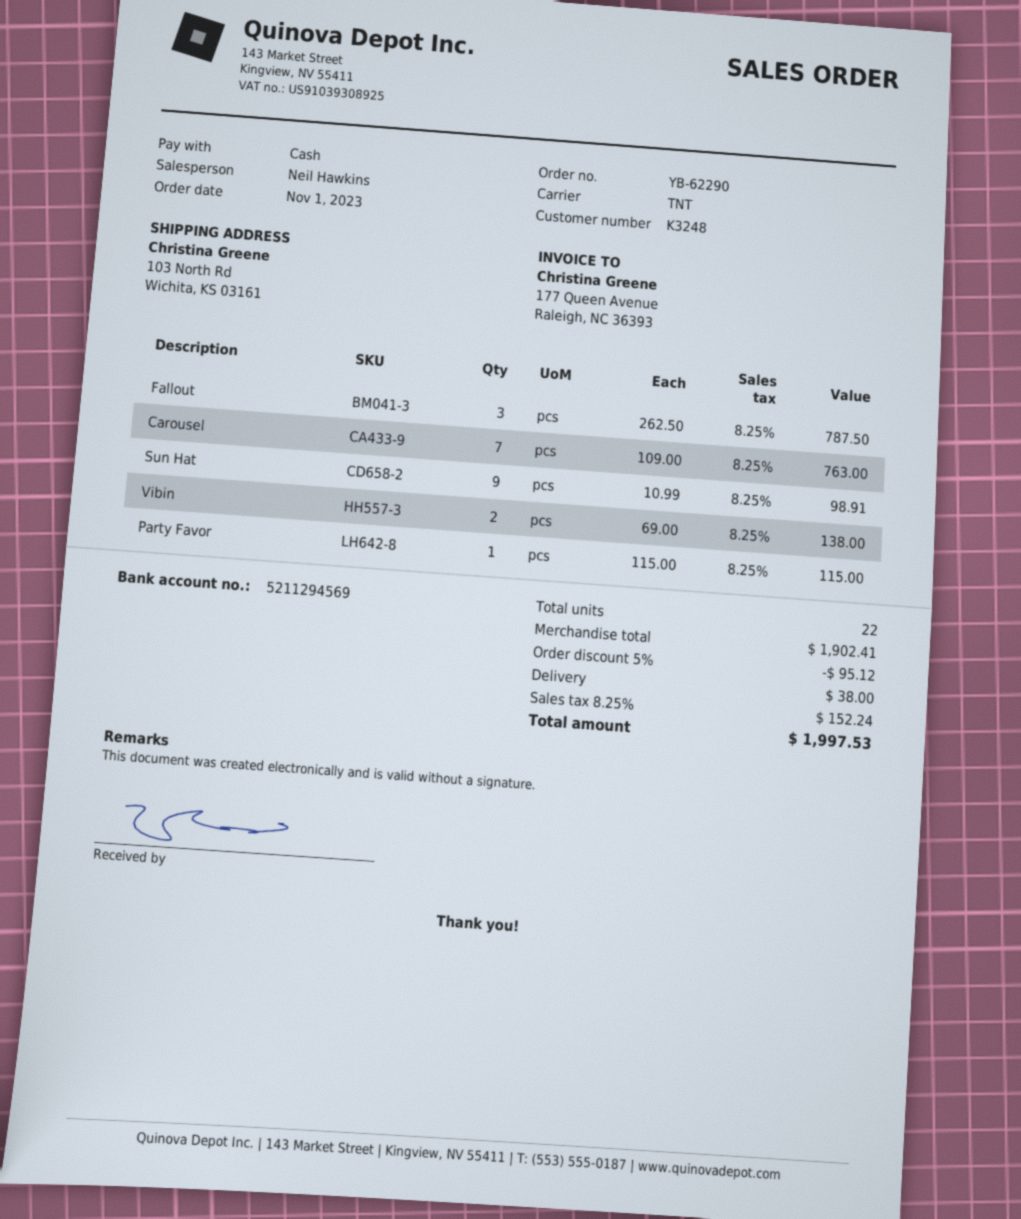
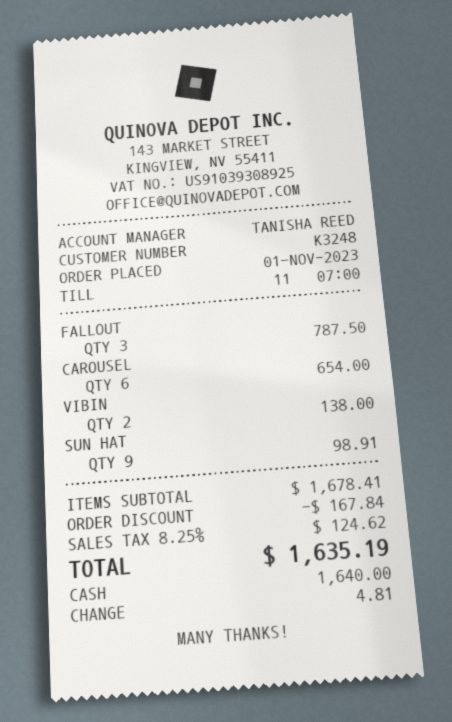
sales rep: Neil Hawkins -> TANISHA REED
Carousel: 7 for 763.00 -> 6 for 654.00
Party Favor: 1 for 115.00 -> none
subtotal: 1902.41 -> 1678.41
discount: 95.12 -> 167.84
shipping: 38.00 -> none
tax: 8.25% = 152.24 -> 8.25% = 124.62
total: 1997.53 -> 1635.19

